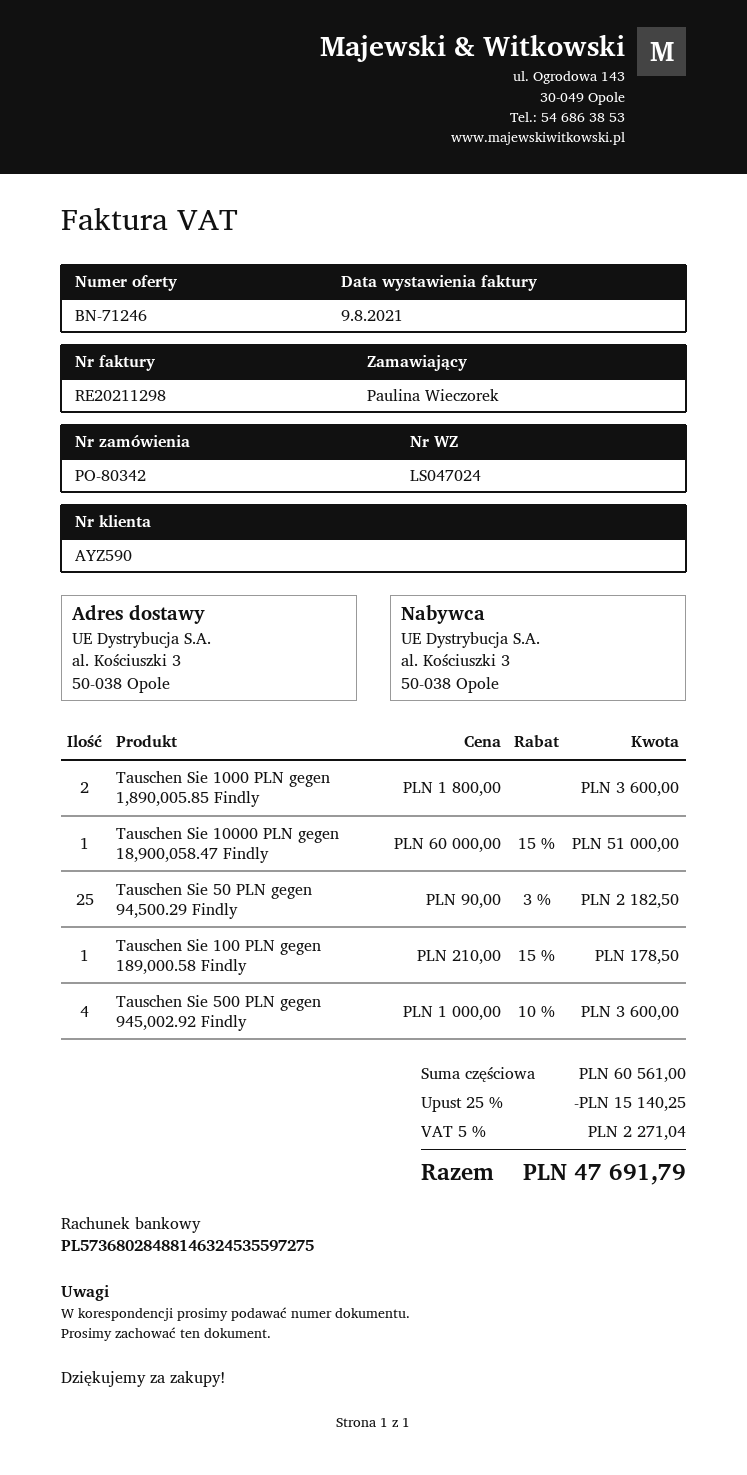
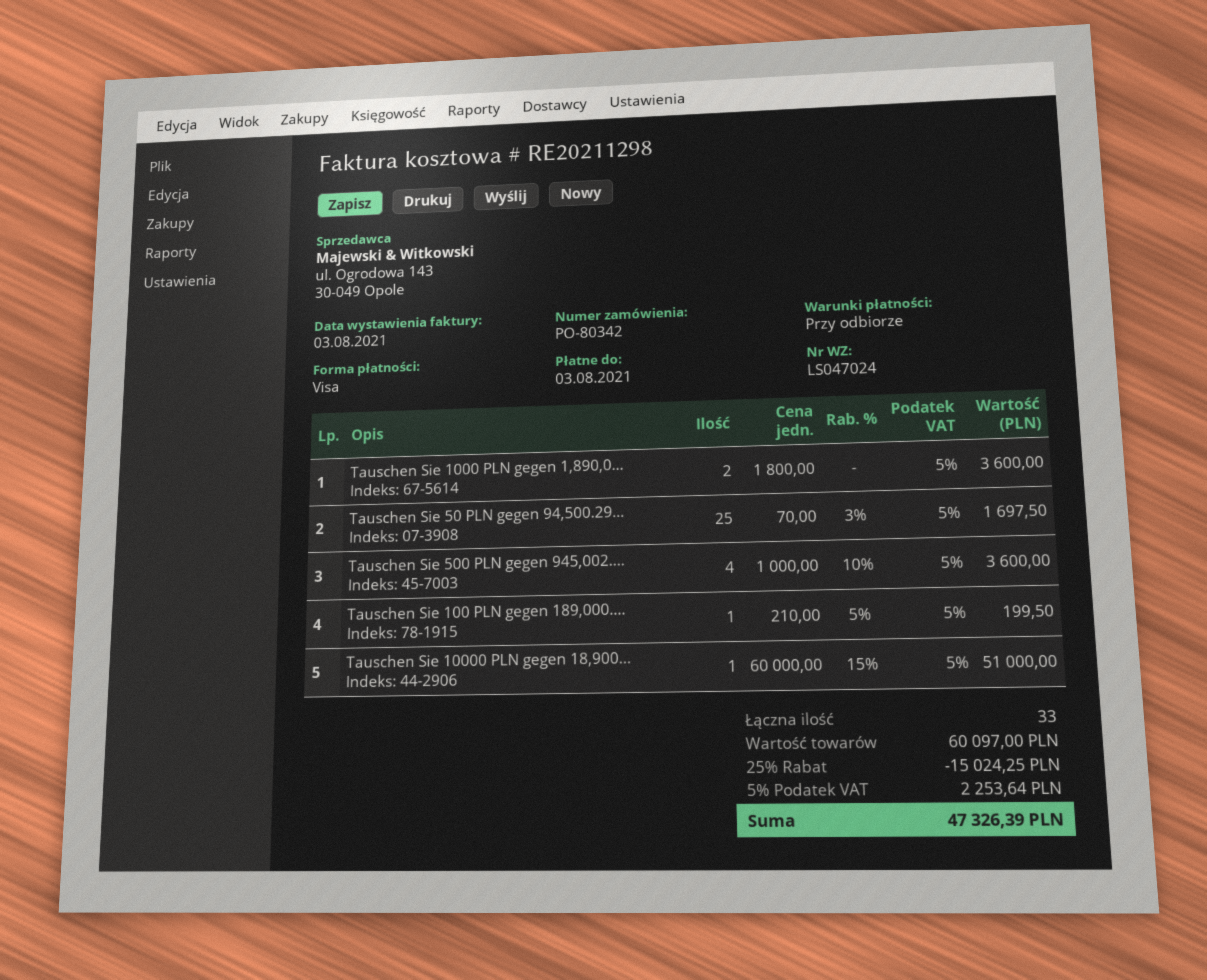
invoice date: 2021-08-09 -> 2021-08-03
Tauschen Sie 50 PLN gegen 94,500.29 Findly: 25 x 90.00 - 3% = 2182.50 -> 25 x 70.00 - 3% = 1697.50
Tauschen Sie 100 PLN gegen 189,000.58 Findly: 1 x 210.00 - 15% = 178.50 -> 1 x 210.00 - 5% = 199.50
subtotal: 60561.00 -> 60097.00
discount: 25% = 15140.25 -> 25% = 15024.25
tax: 5% = 2271.04 -> 5% = 2253.64
total: 47691.79 -> 47326.39

